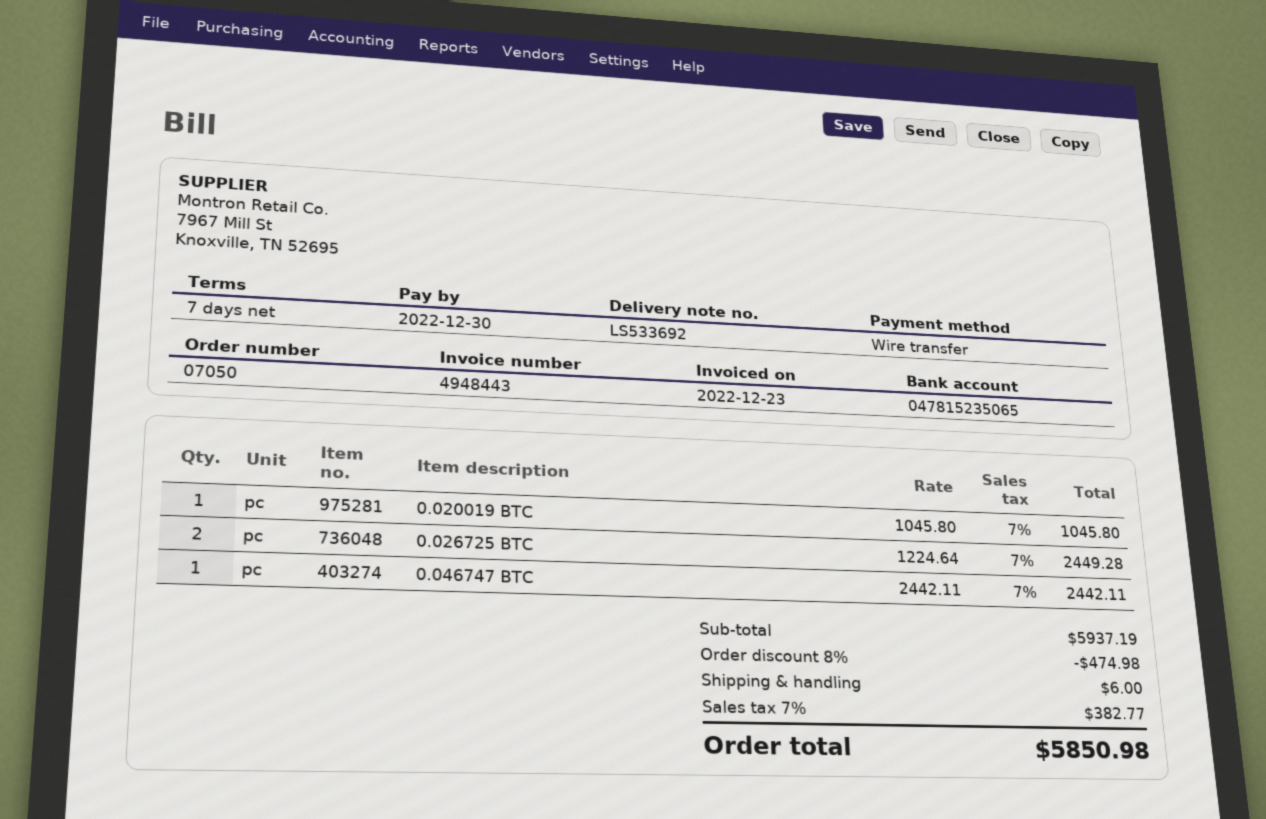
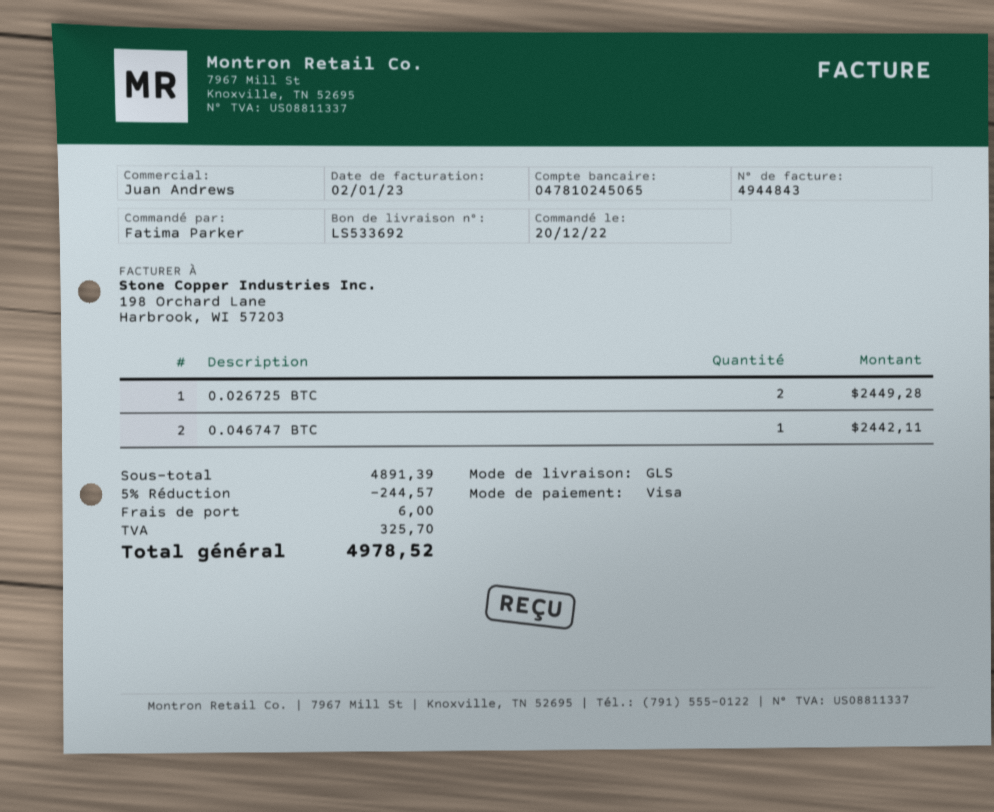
invoice number: 4948443 -> 4944843
invoice date: 2022-12-23 -> 2023-01-02
payment method: bank transfer -> Visa
bank account: 047815235065 -> 047810245065
0.020019 BTC: 1 for 1045.80 -> none
subtotal: 5937.19 -> 4891.39
discount: 8% = 474.98 -> 5% = 244.57
tax: 382.77 -> 325.70
total: 5850.98 -> 4978.52

